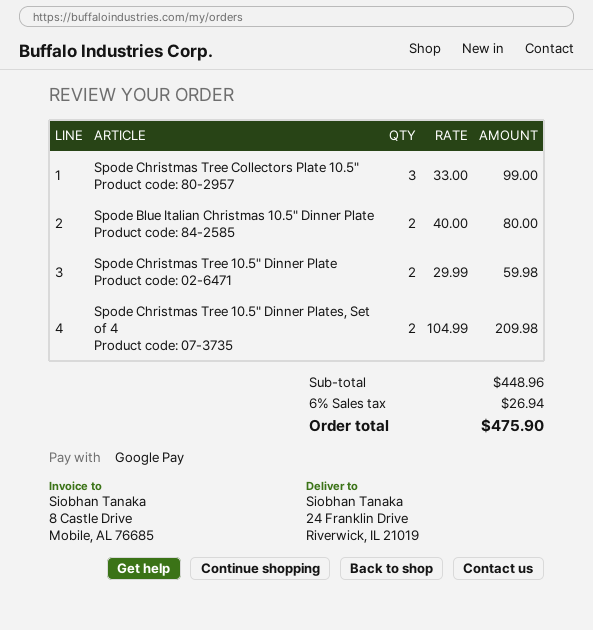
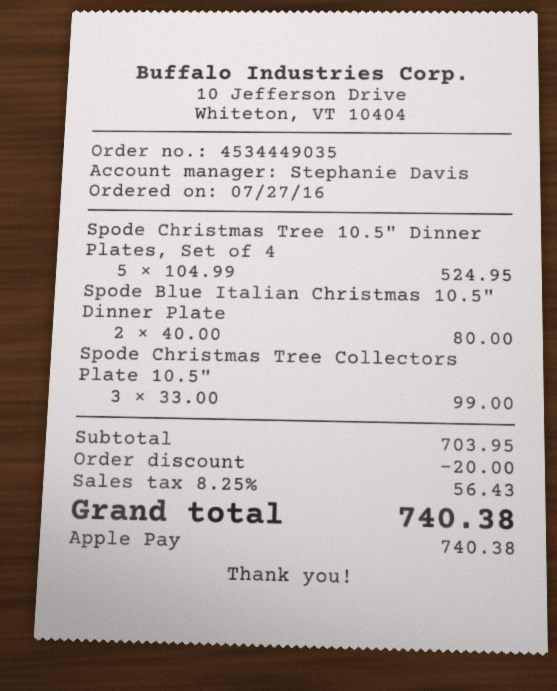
payment method: Google Pay -> Apple Pay
Spode Christmas Tree 10.5" Dinner Plate: 2 x 29.99 = 59.98 -> none
Spode Christmas Tree 10.5" Dinner Plates, Set of 4: 2 x 104.99 = 209.98 -> 5 x 104.99 = 524.95
subtotal: 448.96 -> 703.95
discount: none -> 20.00
tax: 6% = 26.94 -> 8.25% = 56.43
total: 475.90 -> 740.38

